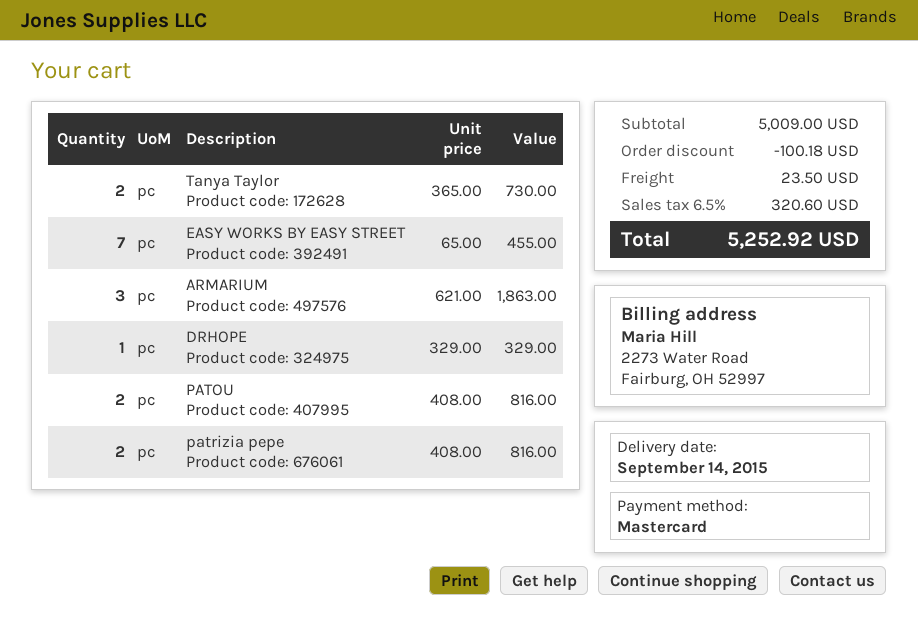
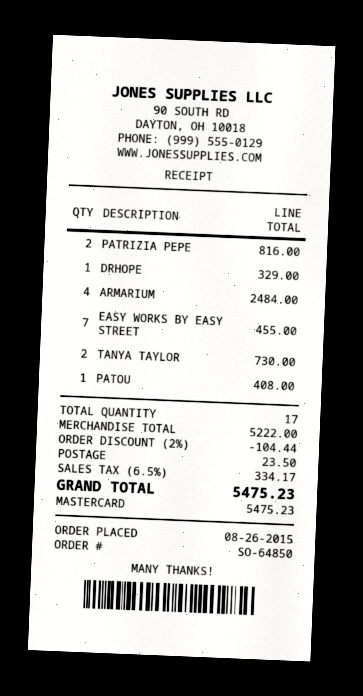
ARMARIUM: 3 for 1863.00 -> 4 for 2484.00
PATOU: 2 for 816.00 -> 1 for 408.00
subtotal: 5009.00 -> 5222.00
discount: 100.18 -> 104.44
tax: 6.5% = 320.60 -> 6.5% = 334.17
total: 5252.92 -> 5475.23

